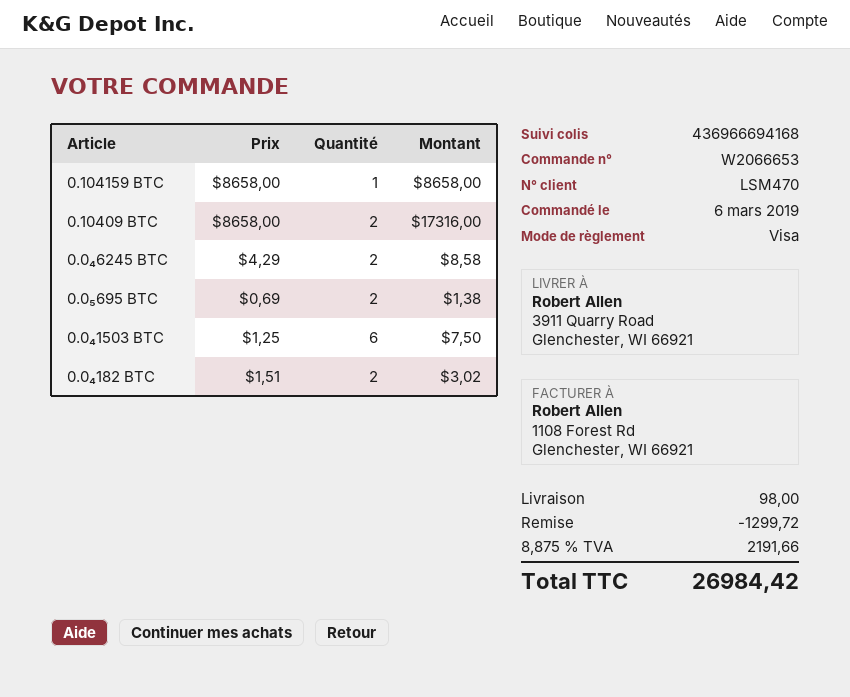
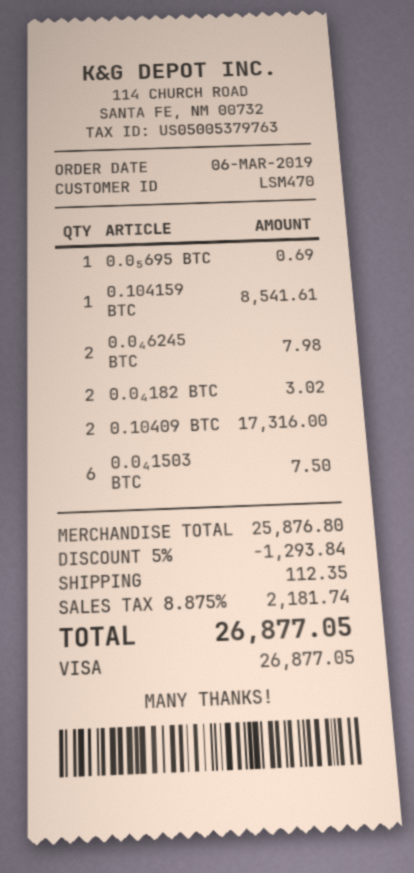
0.104159 BTC: 1 for 8658.00 -> 1 for 8541.61
0.0₄6245 BTC: 2 for 8.58 -> 2 for 7.98
0.0₅695 BTC: 2 for 1.38 -> 1 for 0.69
discount: 1299.72 -> 1293.84
shipping: 98.00 -> 112.35
tax: 8.875% = 2191.66 -> 8.875% = 2181.74
total: 26984.42 -> 26877.05

